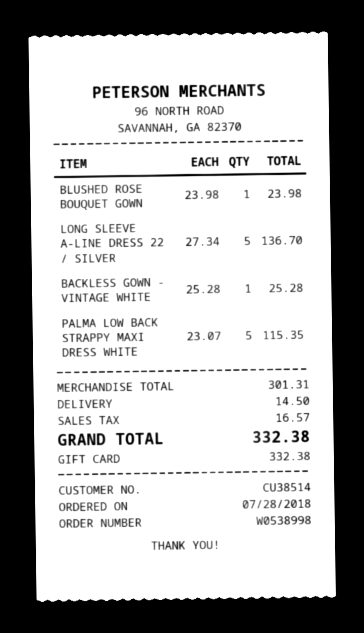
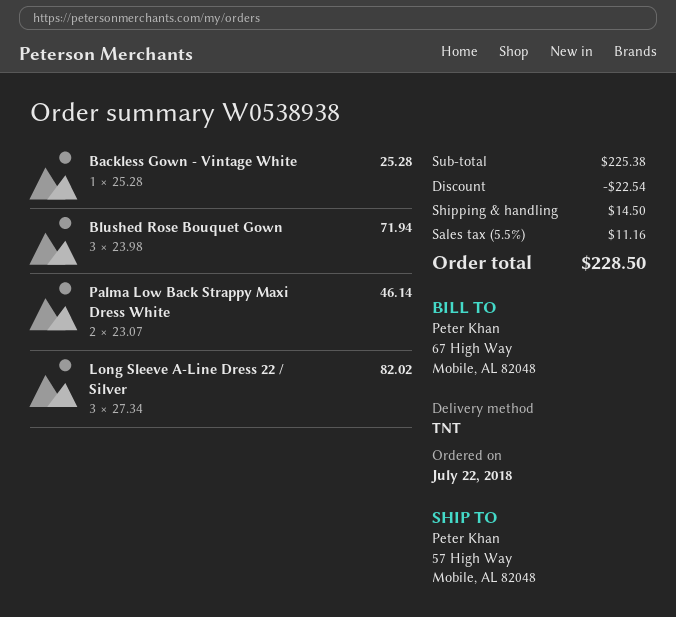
order number: W0538998 -> W0538938
order date: 2018-07-28 -> 2018-07-22
BLUSHED ROSE BOUQUET GOWN: 1 x 23.98 = 23.98 -> 3 x 23.98 = 71.94
LONG SLEEVE A-LINE DRESS 22 / SILVER: 5 x 27.34 = 136.70 -> 3 x 27.34 = 82.02
PALMA LOW BACK STRAPPY MAXI DRESS WHITE: 5 x 23.07 = 115.35 -> 2 x 23.07 = 46.14
subtotal: 301.31 -> 225.38
discount: none -> 22.54
tax: 16.57 -> 11.16
total: 332.38 -> 228.50

